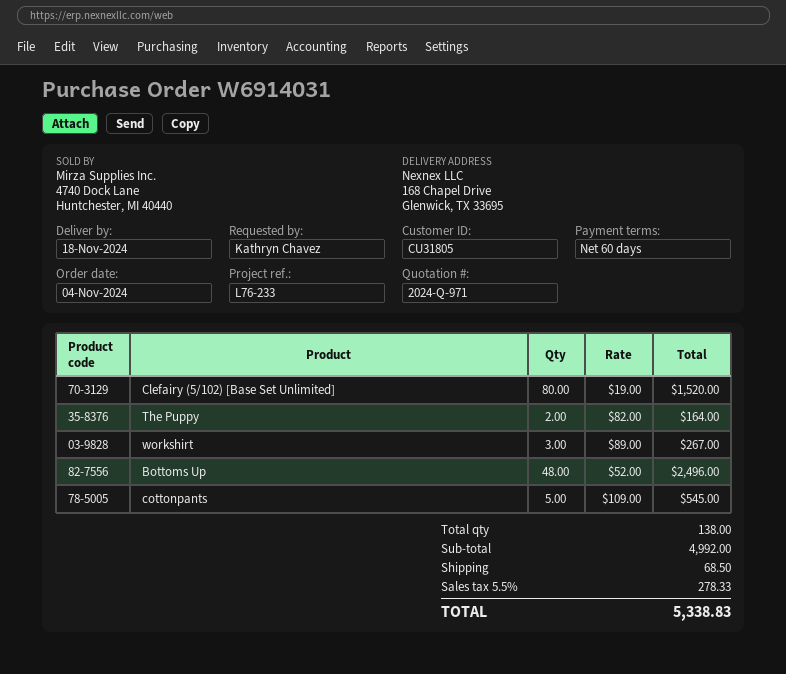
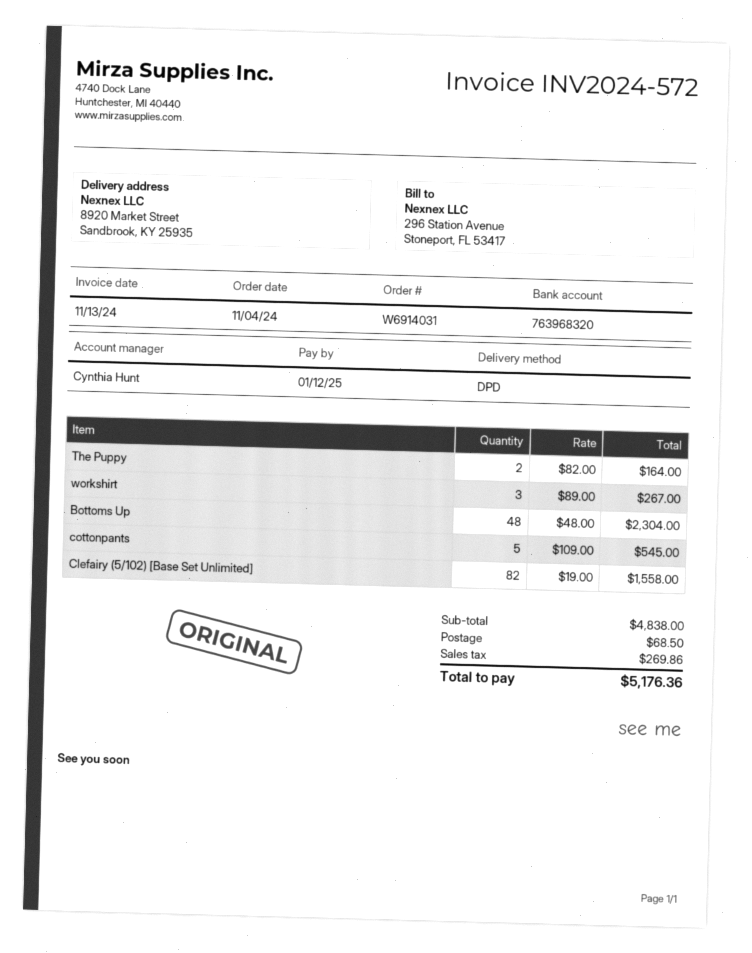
ship to: 168 Chapel Drive, Glenwick, TX 33695 -> 8920 Market Street, Sandbrook, KY 25935
Clefairy (5/102) [Base Set Unlimited]: 80 x 19.00 = 1520.00 -> 82 x 19.00 = 1558.00
Bottoms Up: 48 x 52.00 = 2496.00 -> 48 x 48.00 = 2304.00
subtotal: 4992.00 -> 4838.00
tax: 278.33 -> 269.86
total: 5338.83 -> 5176.36

